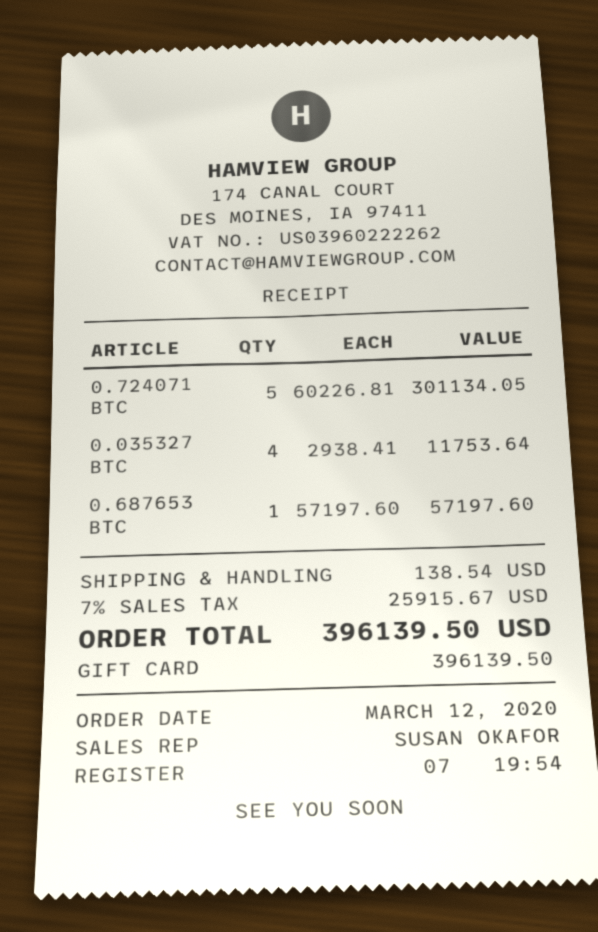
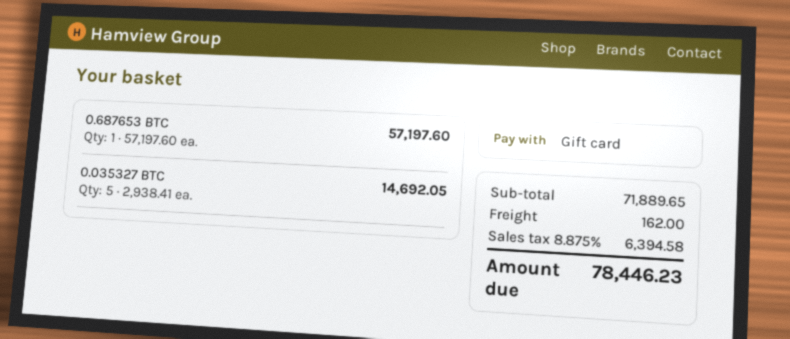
0.724071 BTC: 5 x 60226.81 = 301134.05 -> none
0.035327 BTC: 4 x 2938.41 = 11753.64 -> 5 x 2938.41 = 14692.05
shipping: 138.54 -> 162.00
tax: 7% = 25915.67 -> 8.875% = 6394.58
total: 396139.50 -> 78446.23

